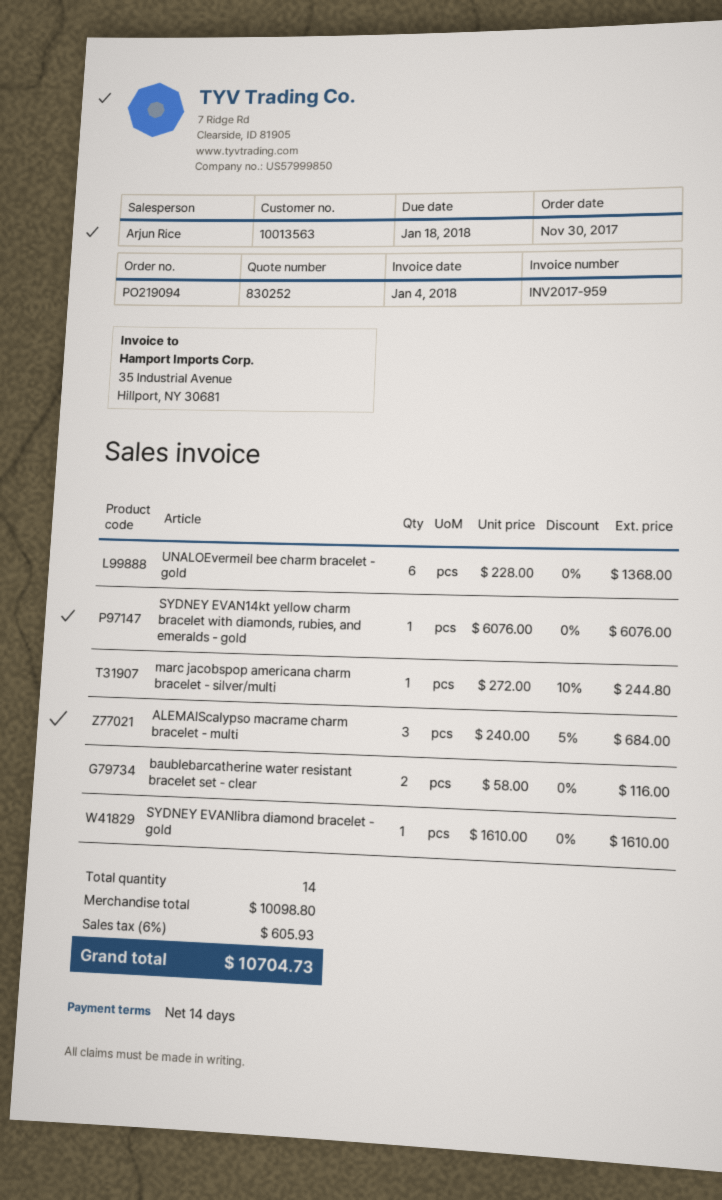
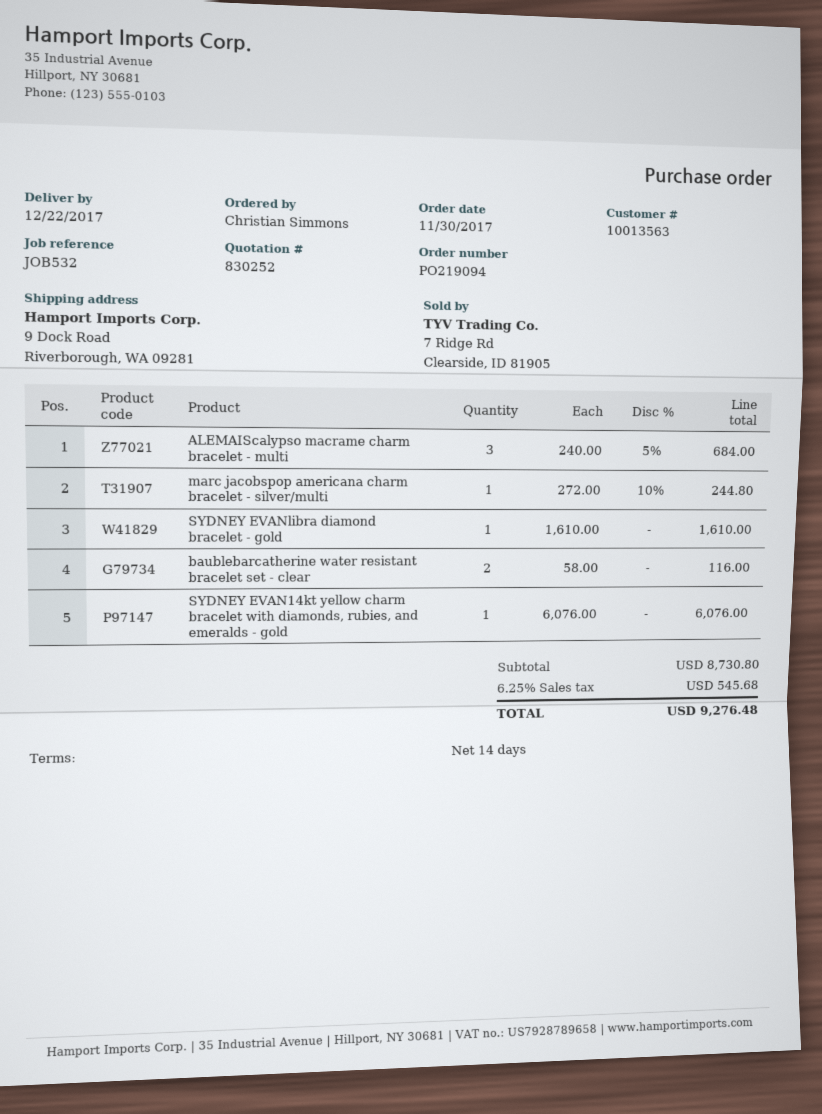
UNALOEvermeil bee charm bracelet - gold: 6 x 228.00 = 1368.00 -> none
subtotal: 10098.80 -> 8730.80
tax: 6% = 605.93 -> 6.25% = 545.68
total: 10704.73 -> 9276.48

